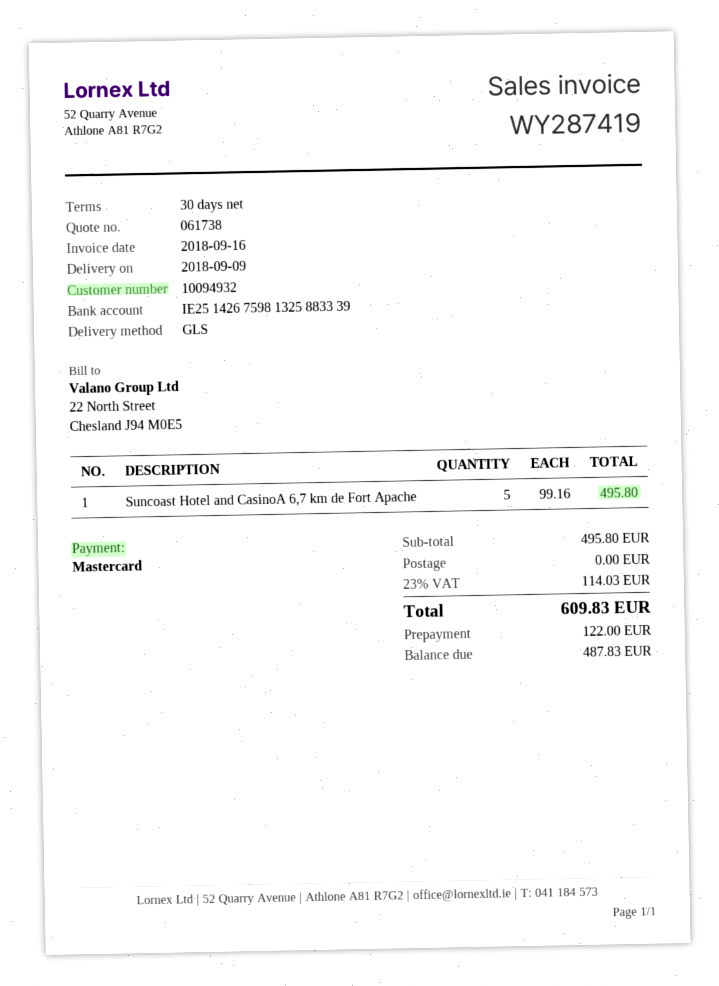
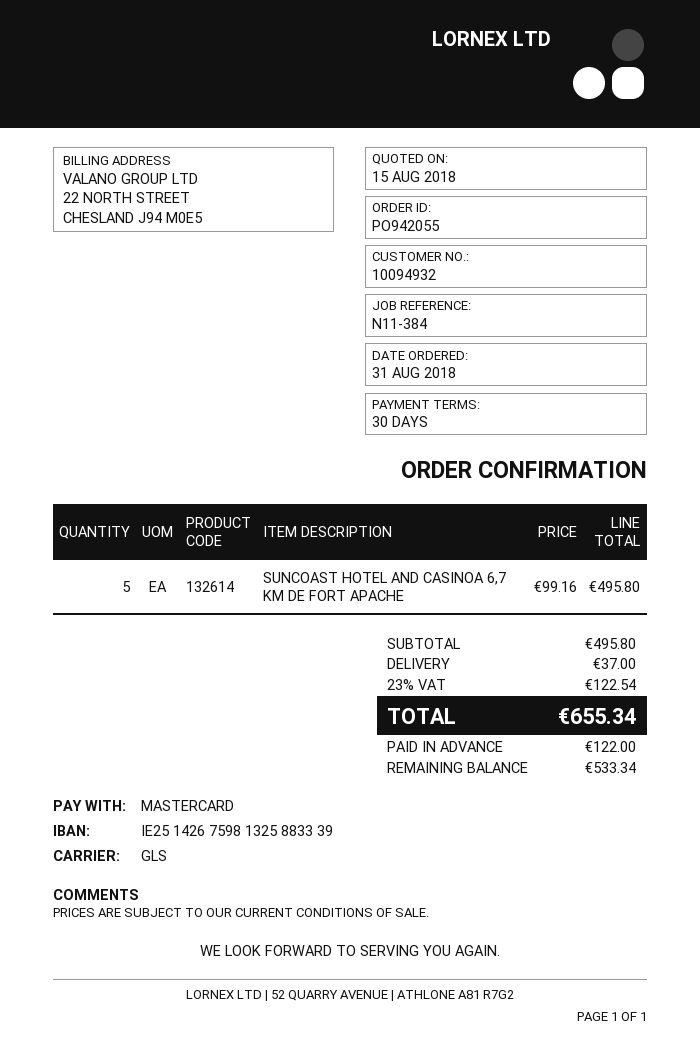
shipping: 0.00 -> 37.00
tax: 23% = 114.03 -> 23% = 122.54
total: 609.83 -> 655.34
balance: 487.83 -> 533.34

